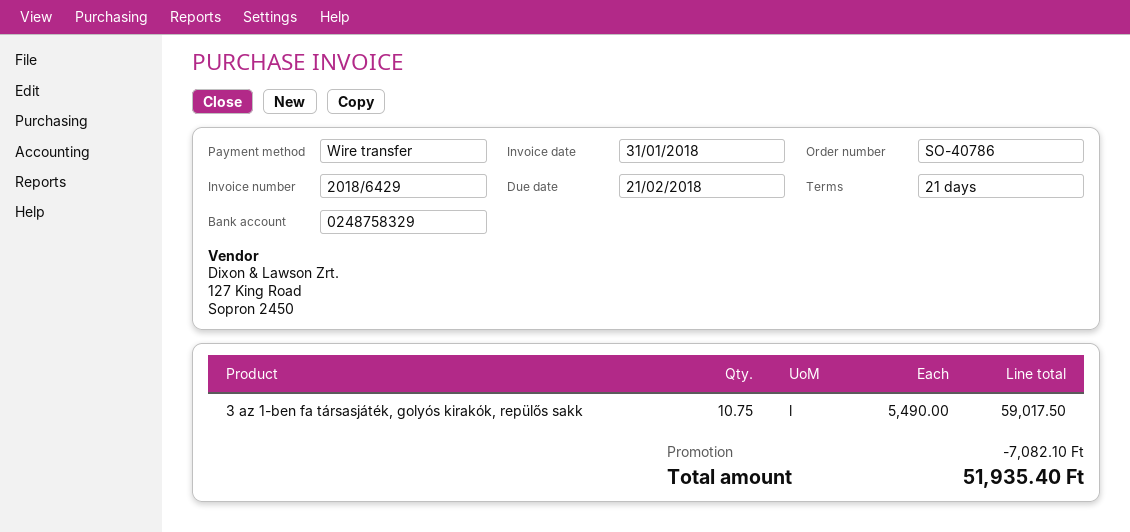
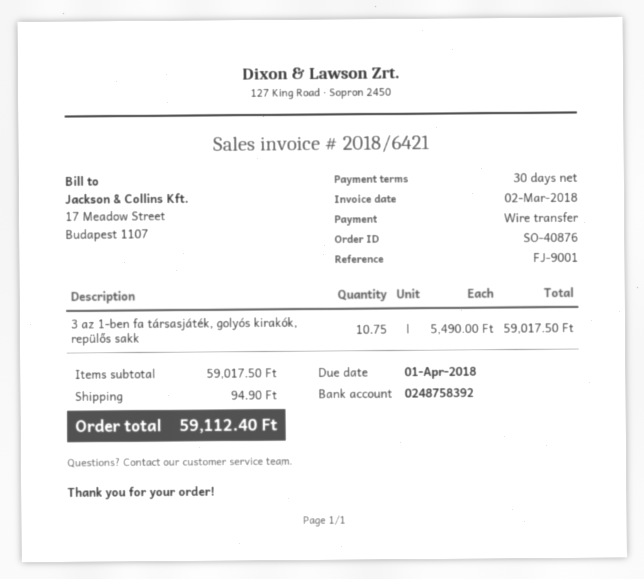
order number: SO-40786 -> SO-40876
invoice number: 2018/6429 -> 2018/6421
invoice date: 2018-01-31 -> 2018-03-02
payment terms: 21 days -> 30 days
due date: 2018-02-21 -> 2018-04-01
bank account: 0248758329 -> 0248758392
discount: 7082.10 -> none
shipping: none -> 94.90
total: 51935.40 -> 59112.40

